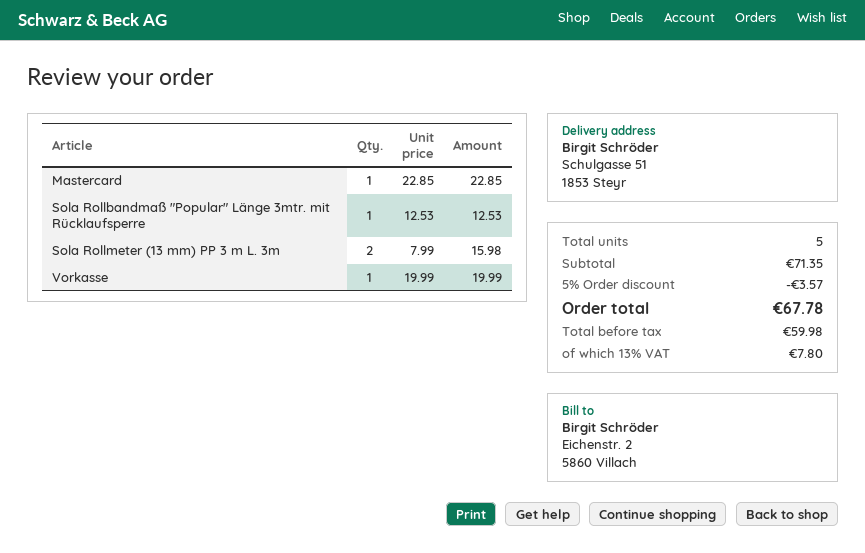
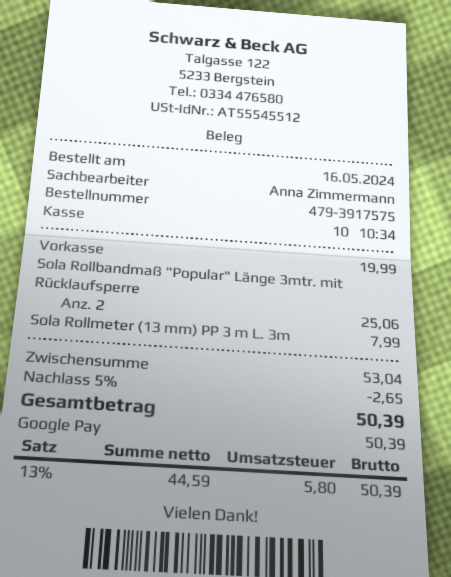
Mastercard: 1 for 22.85 -> none
Sola Rollbandmaß "Popular" Länge 3mtr. mit Rücklaufsperre: 1 for 12.53 -> 2 for 25.06
Sola Rollmeter (13 mm) PP 3 m L. 3m: 2 for 15.98 -> 1 for 7.99
subtotal: 71.35 -> 53.04
discount: 5% = 3.57 -> 5% = 2.65
net: 59.98 -> 44.59
tax: 13% = 7.80 -> 13% = 5.80
total: 67.78 -> 50.39

